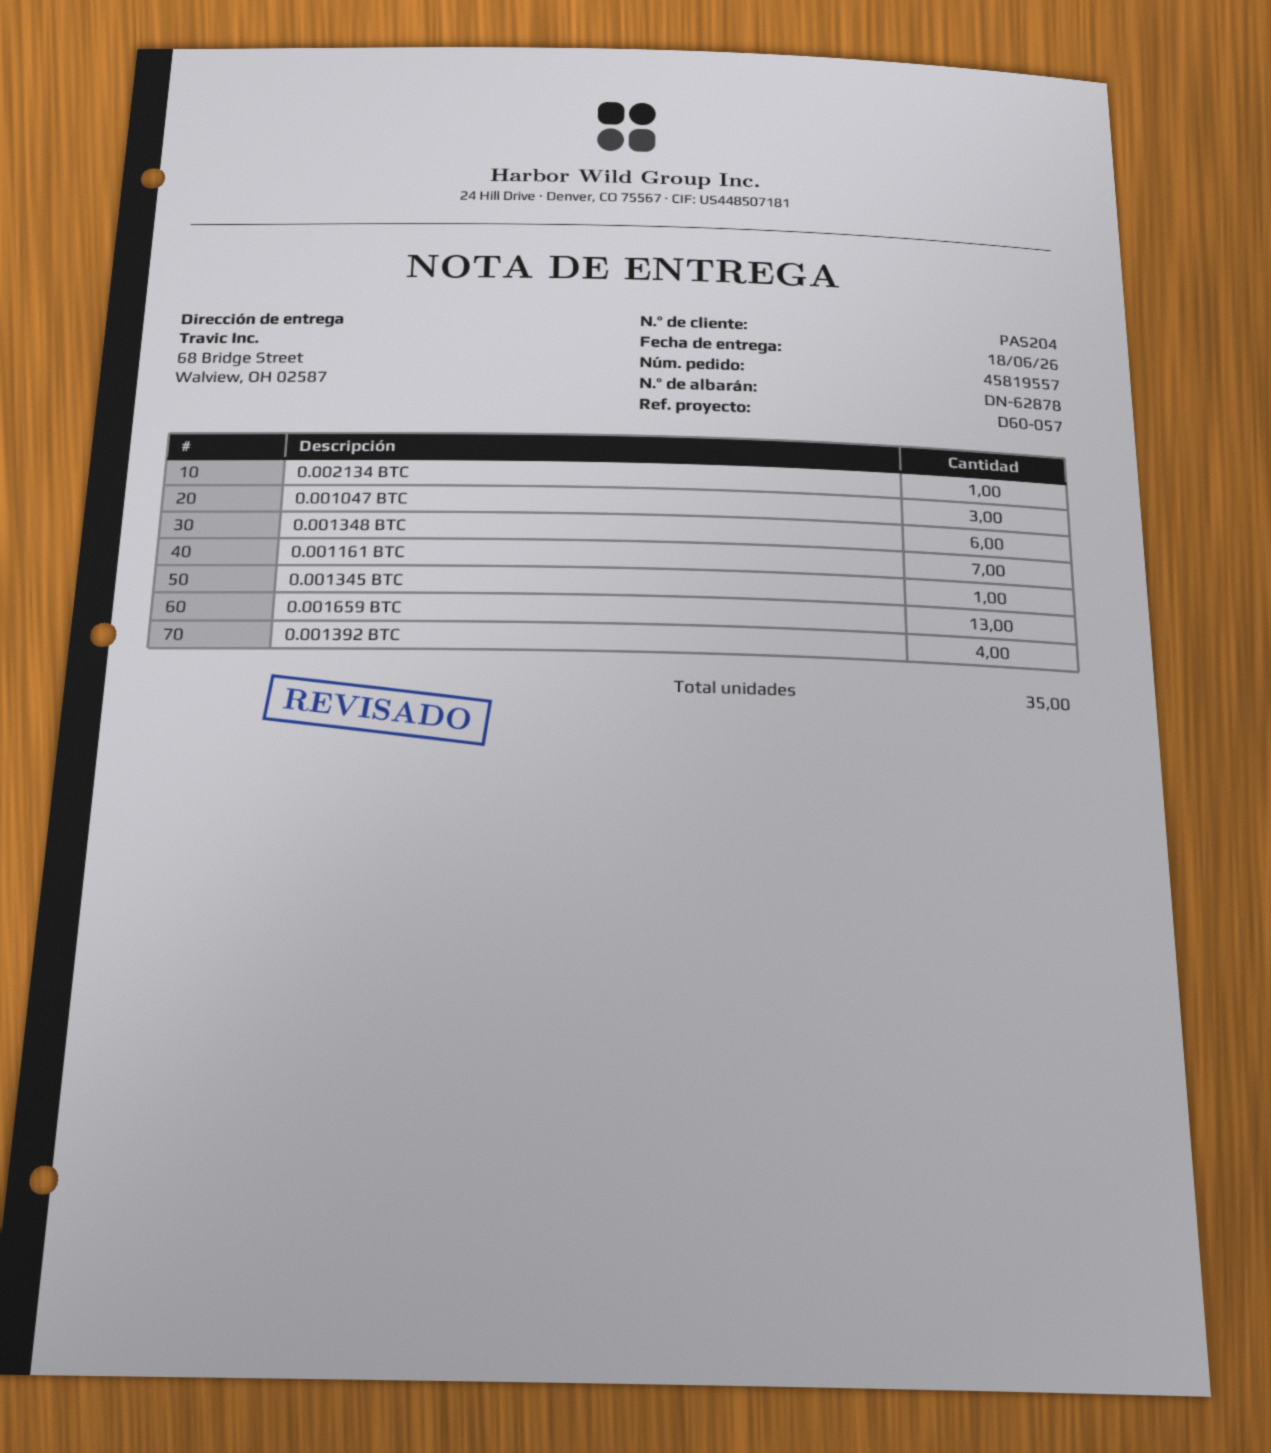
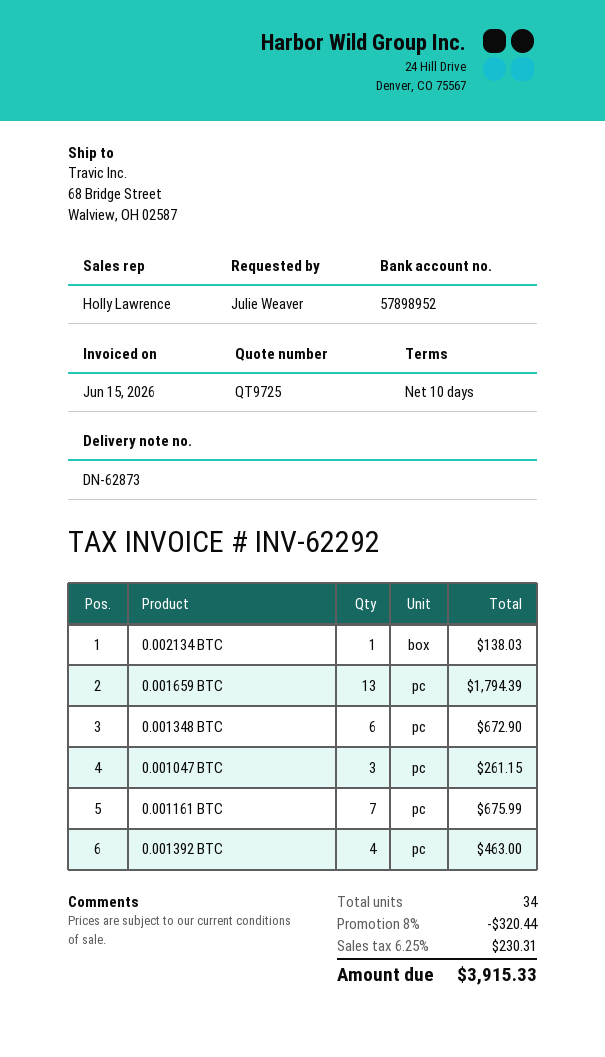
delivery note number: DN-62878 -> DN-62873
0.001345 BTC: 1 -> none
total quantity: 35 -> 34

